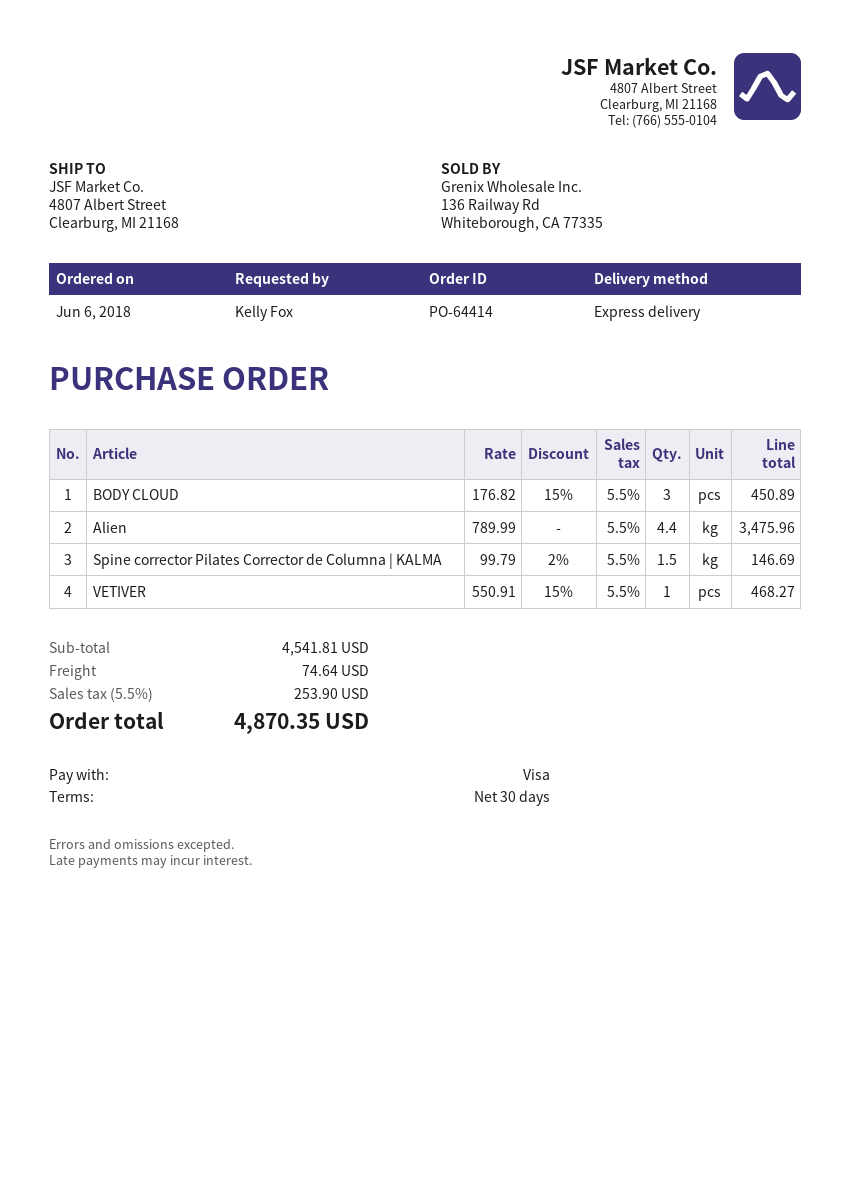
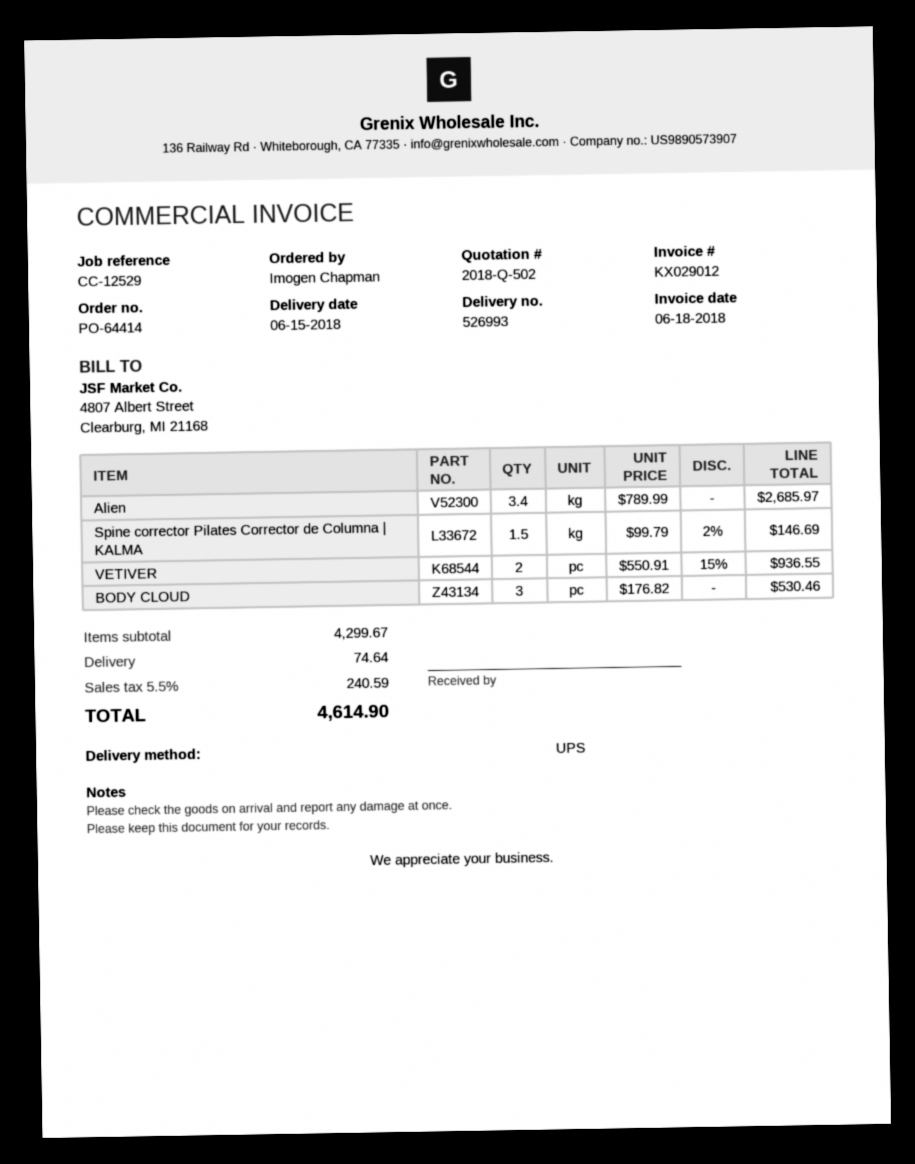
ordered by: Kelly Fox -> Imogen Chapman
shipping method: express -> UPS
BODY CLOUD: 3 x 176.82 - 15% = 450.89 -> 3 x 176.82 = 530.46
Alien: 4.4 x 789.99 = 3475.96 -> 3.4 x 789.99 = 2685.97
VETIVER: 1 x 550.91 - 15% = 468.27 -> 2 x 550.91 - 15% = 936.55
subtotal: 4541.81 -> 4299.67
tax: 5.5% = 253.90 -> 5.5% = 240.59
total: 4870.35 -> 4614.90

